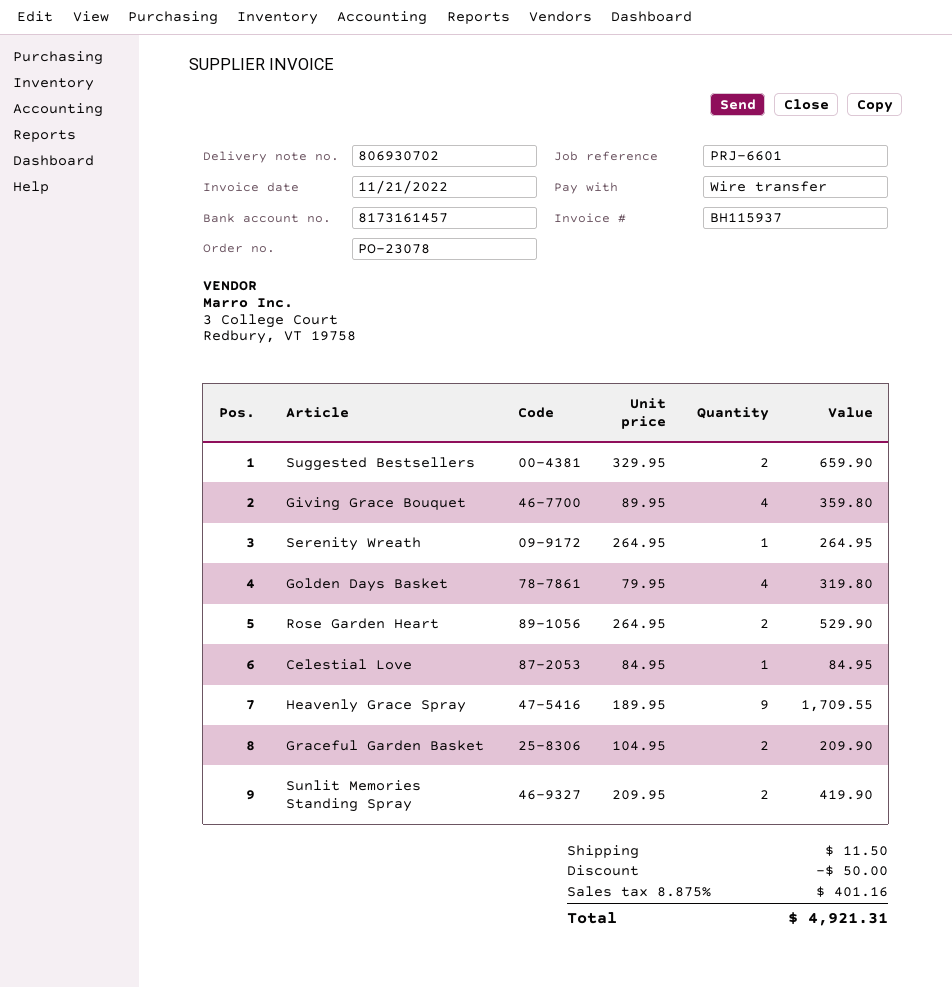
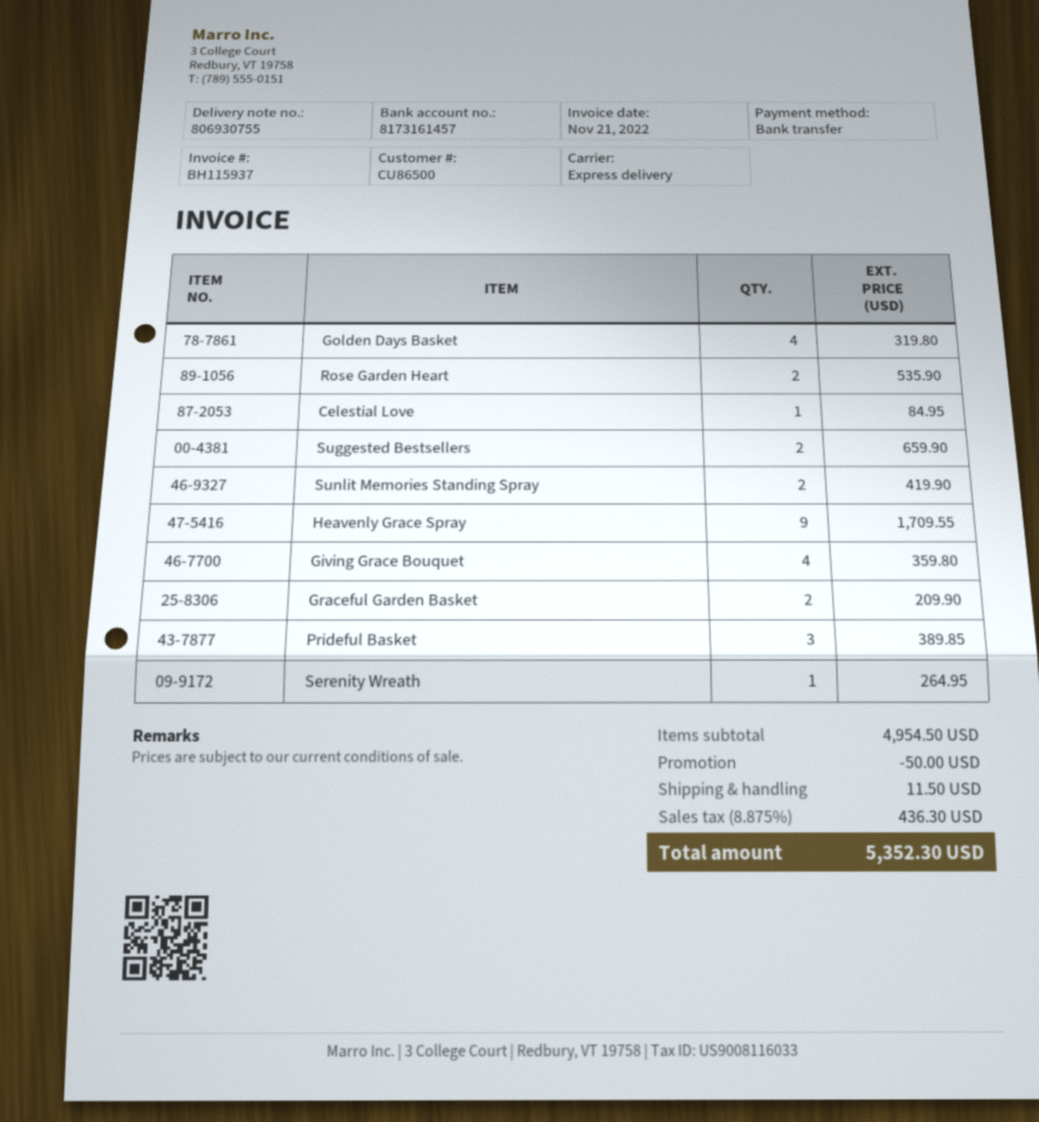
delivery note number: 806930702 -> 806930755
Rose Garden Heart: 2 for 529.90 -> 2 for 535.90
Prideful Basket: none -> 3 for 389.85
tax: 8.875% = 401.16 -> 8.875% = 436.30
total: 4921.31 -> 5352.30

